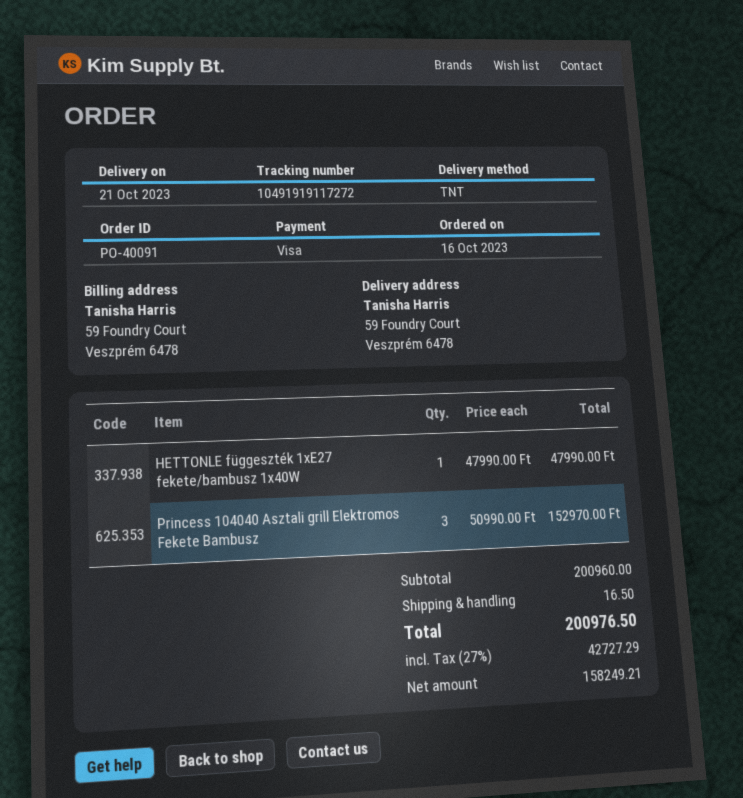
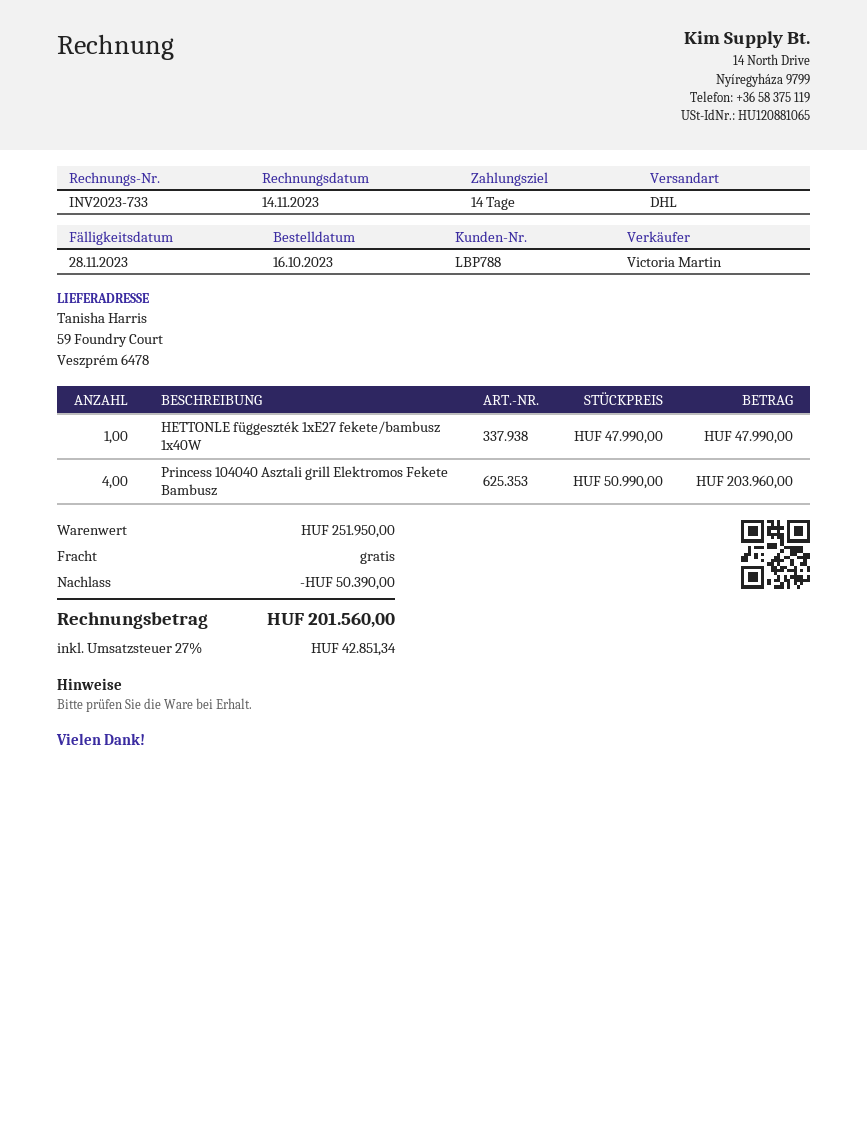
shipping method: TNT -> DHL
Princess 104040 Asztali grill Elektromos Fekete Bambusz: 3 x 50990.00 = 152970.00 -> 4 x 50990.00 = 203960.00
subtotal: 200960.00 -> 251950.00
discount: none -> 50390.00
shipping: 16.50 -> 0.00
tax: 27% = 42727.29 -> 27% = 42851.34
total: 200976.50 -> 201560.00

